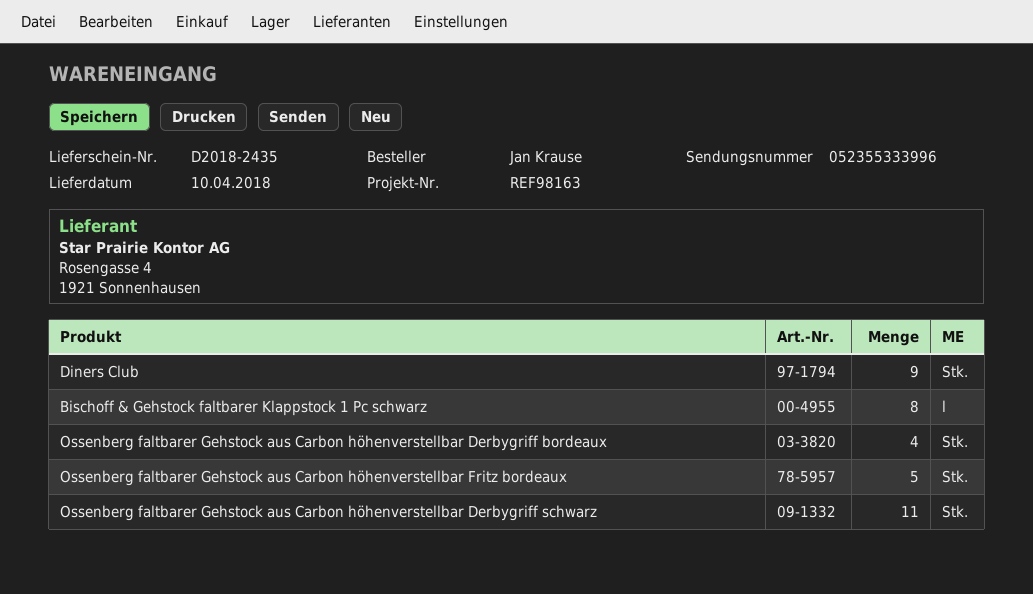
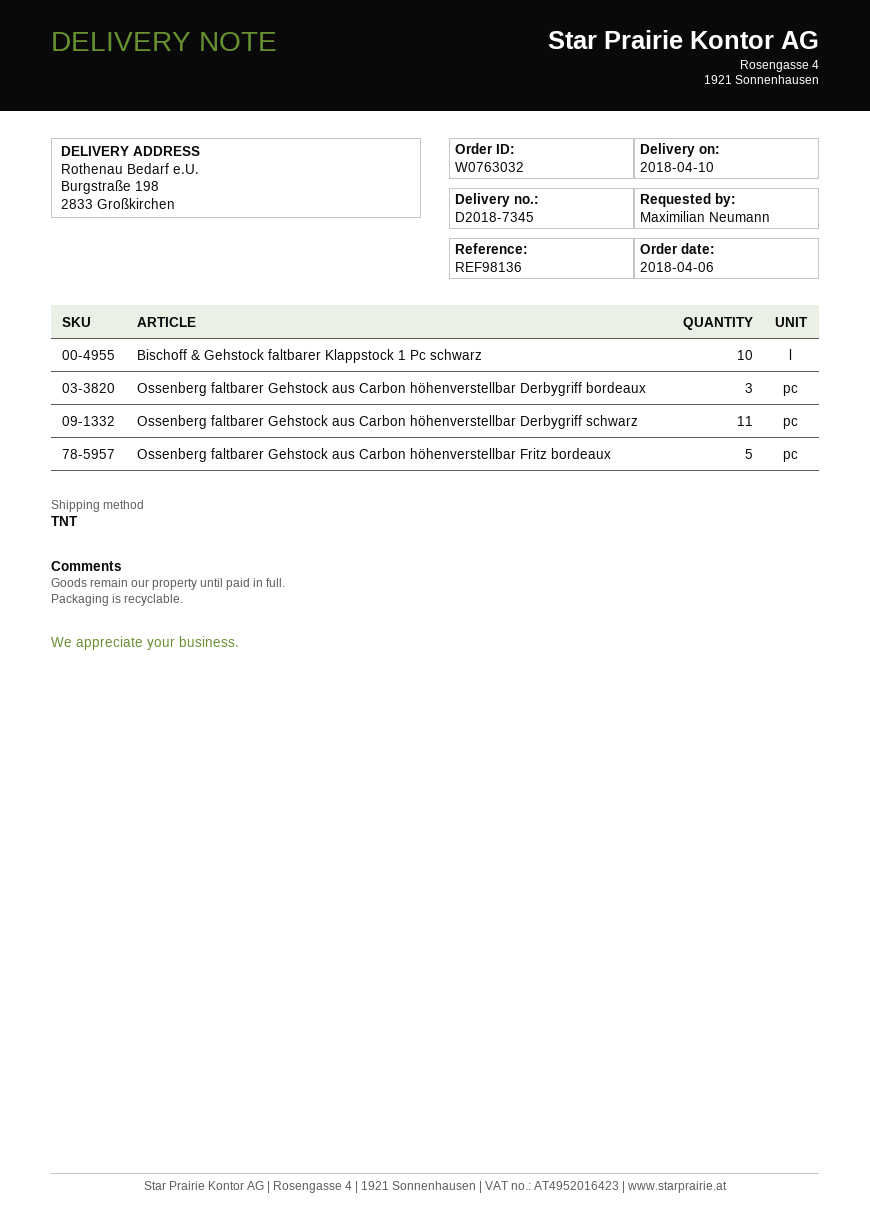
delivery note number: D2018-2435 -> D2018-7345
reference: REF98163 -> REF98136
ordered by: Jan Krause -> Maximilian Neumann
Diners Club: 9 -> none
Bischoff & Gehstock faltbarer Klappstock 1 Pc schwarz: 8 -> 10
Ossenberg faltbarer Gehstock aus Carbon höhenverstellbar Derbygriff bordeaux: 4 -> 3

